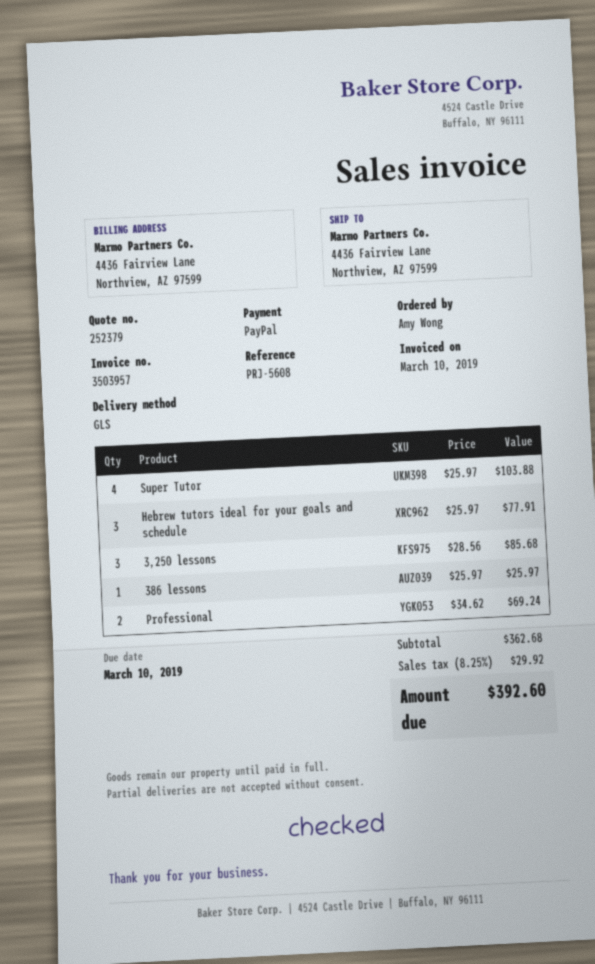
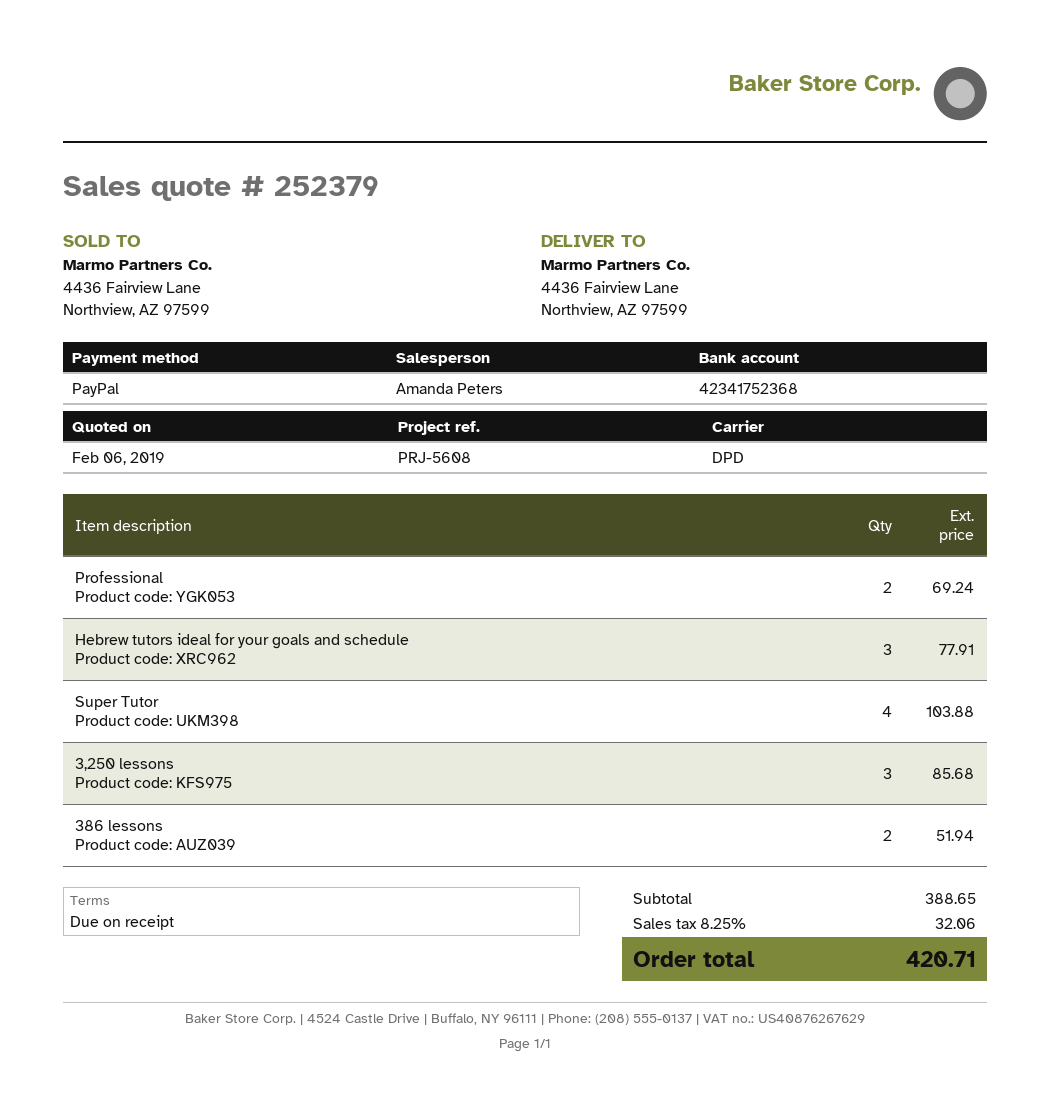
shipping method: GLS -> DPD
386 lessons: 1 for 25.97 -> 2 for 51.94
subtotal: 362.68 -> 388.65
tax: 8.25% = 29.92 -> 8.25% = 32.06
total: 392.60 -> 420.71

